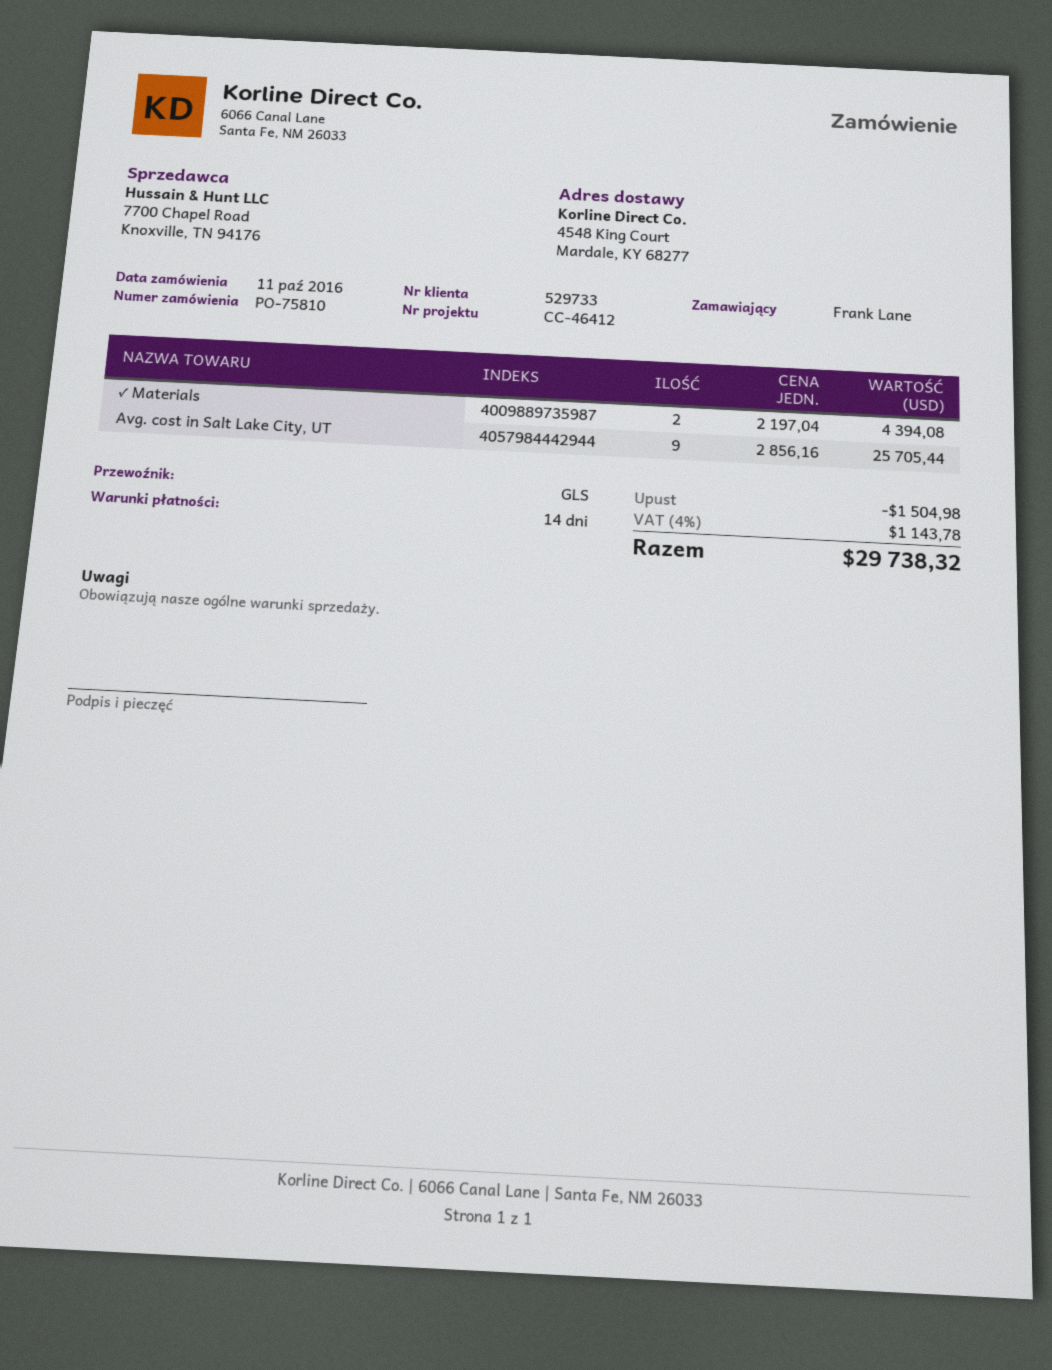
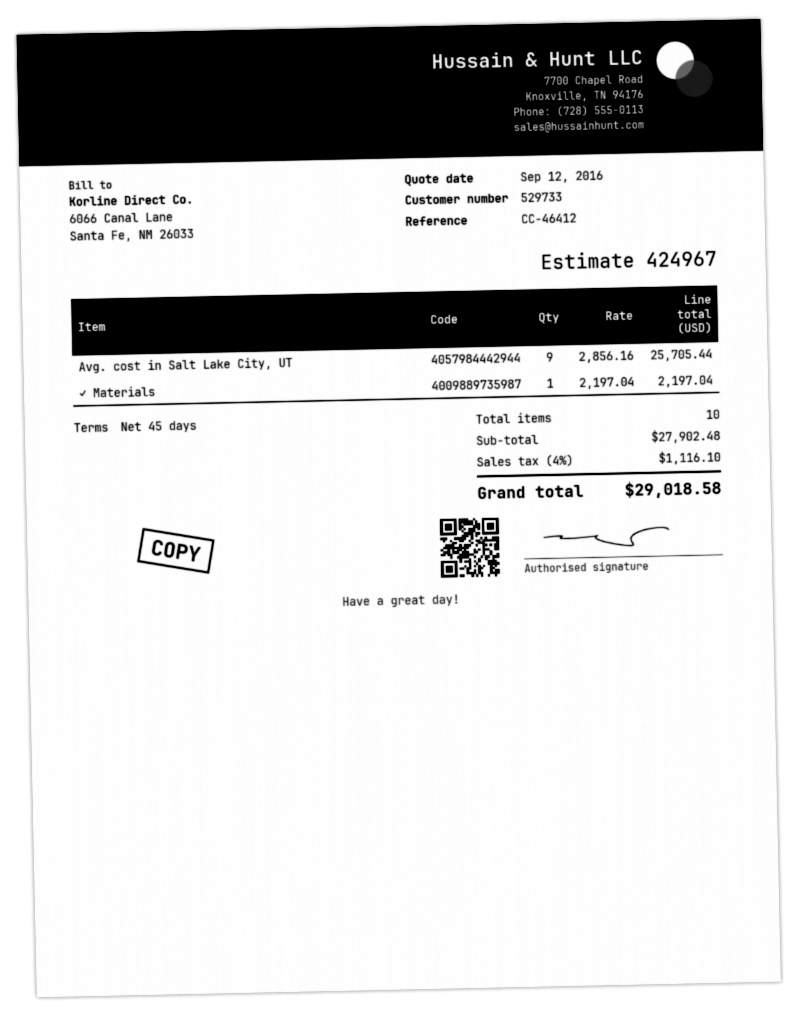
payment terms: 14 days -> 45 days
✓ Materials: 2 x 2197.04 = 4394.08 -> 1 x 2197.04 = 2197.04
discount: 1504.98 -> none
tax: 4% = 1143.78 -> 4% = 1116.10
total: 29738.32 -> 29018.58

